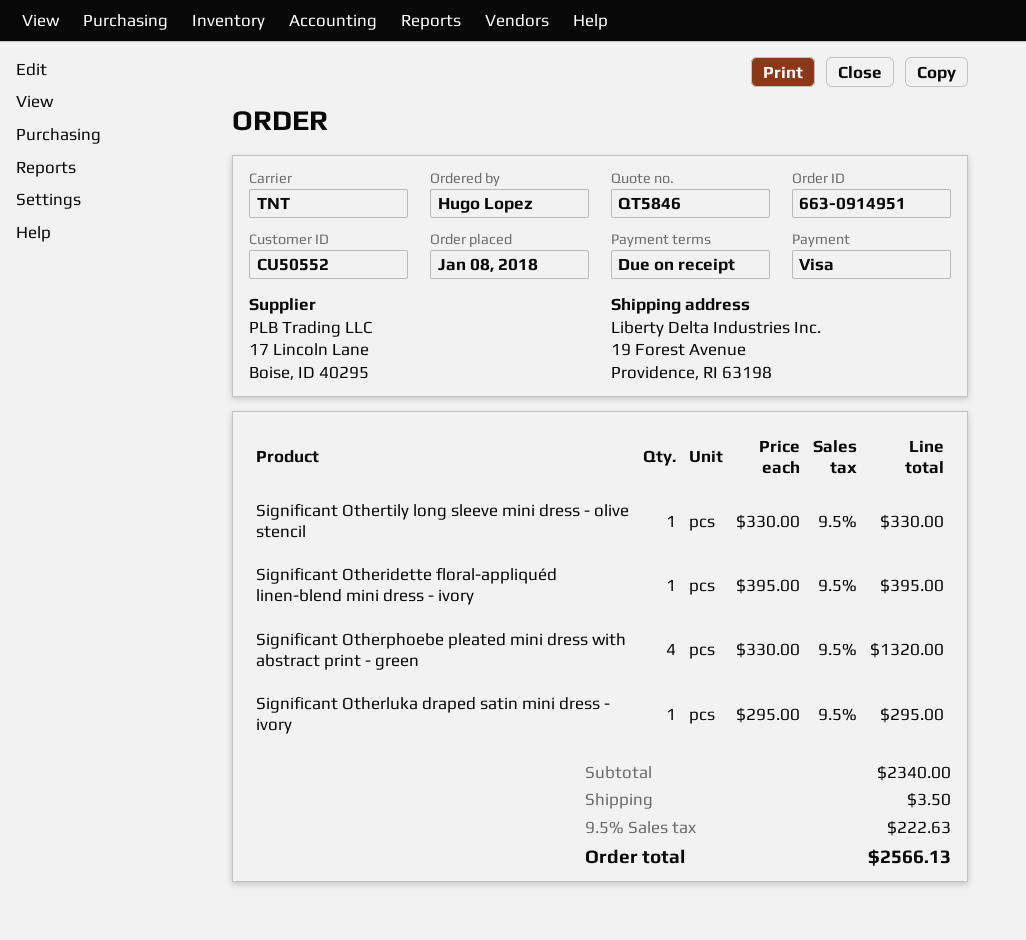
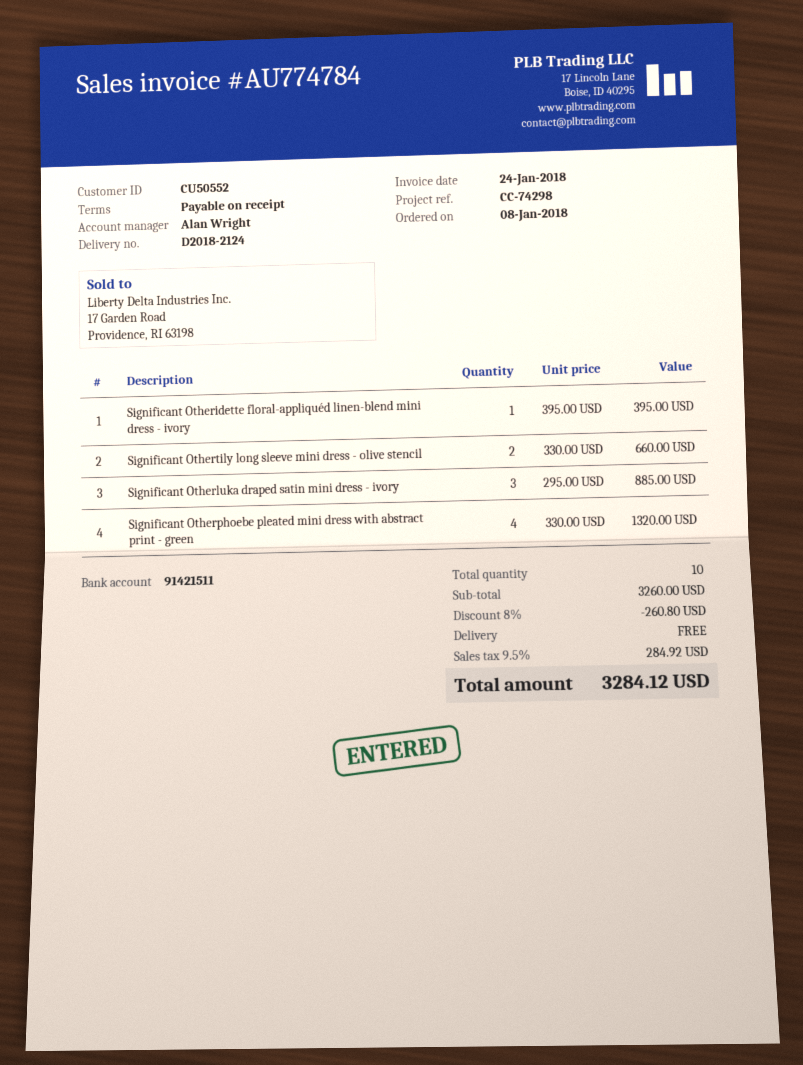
Significant Othertily long sleeve mini dress - olive stencil: 1 x 330.00 = 330.00 -> 2 x 330.00 = 660.00
Significant Otherluka draped satin mini dress - ivory: 1 x 295.00 = 295.00 -> 3 x 295.00 = 885.00
subtotal: 2340.00 -> 3260.00
discount: none -> 8% = 260.80
shipping: 3.50 -> 0.00
tax: 9.5% = 222.63 -> 9.5% = 284.92
total: 2566.13 -> 3284.12

